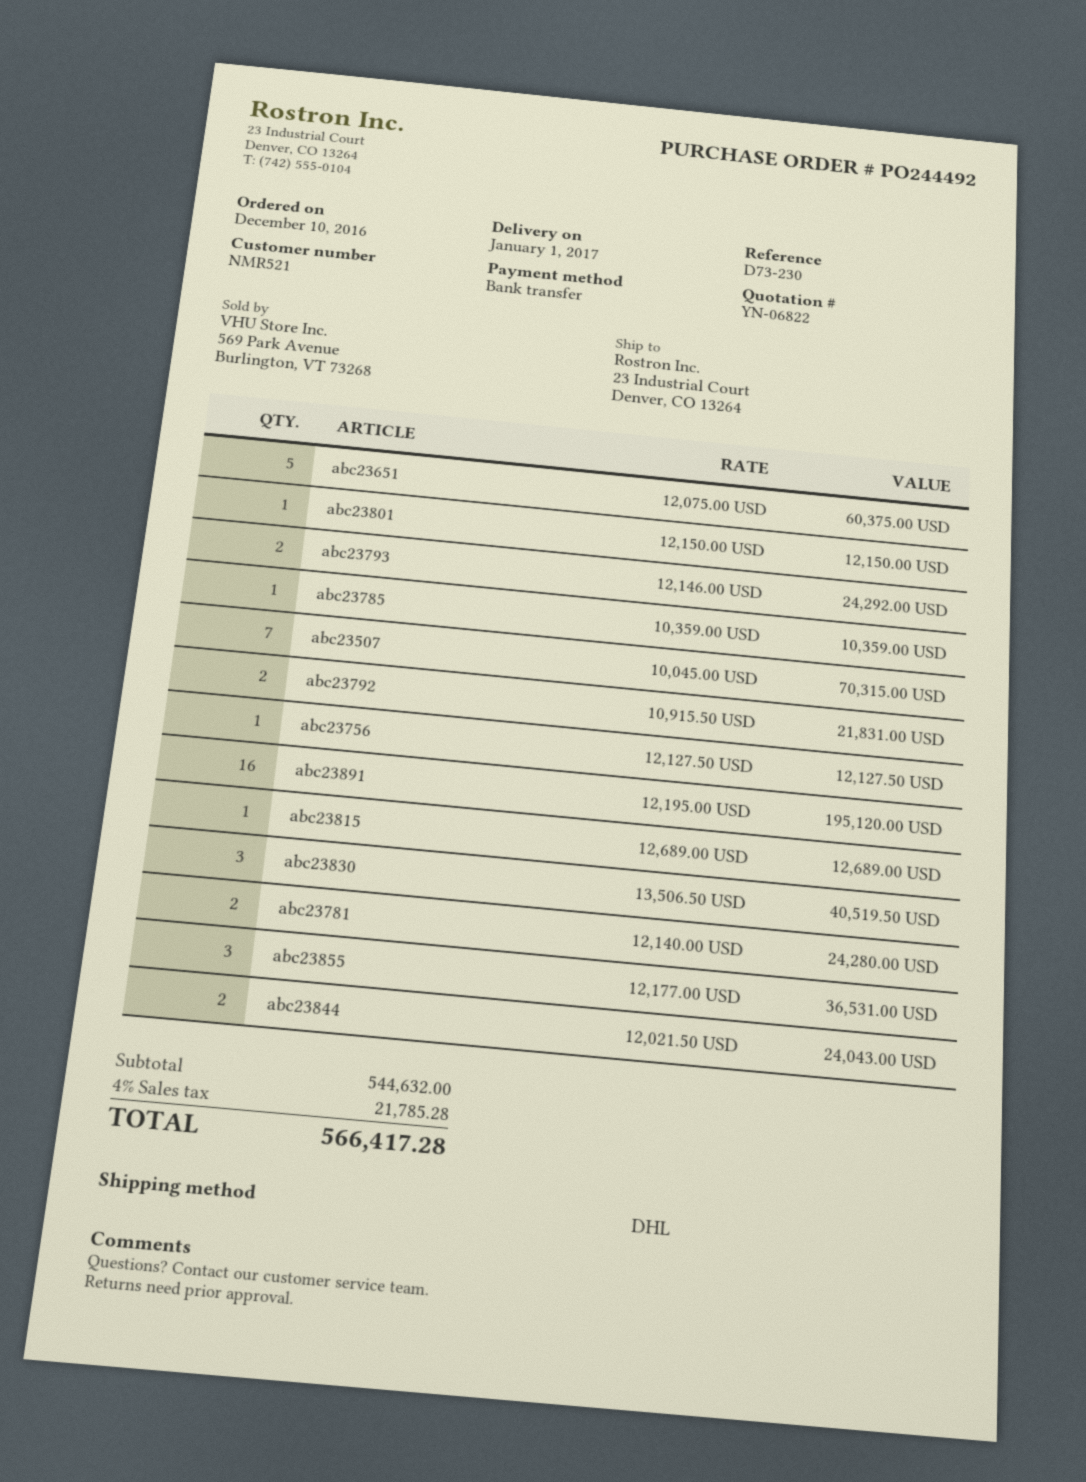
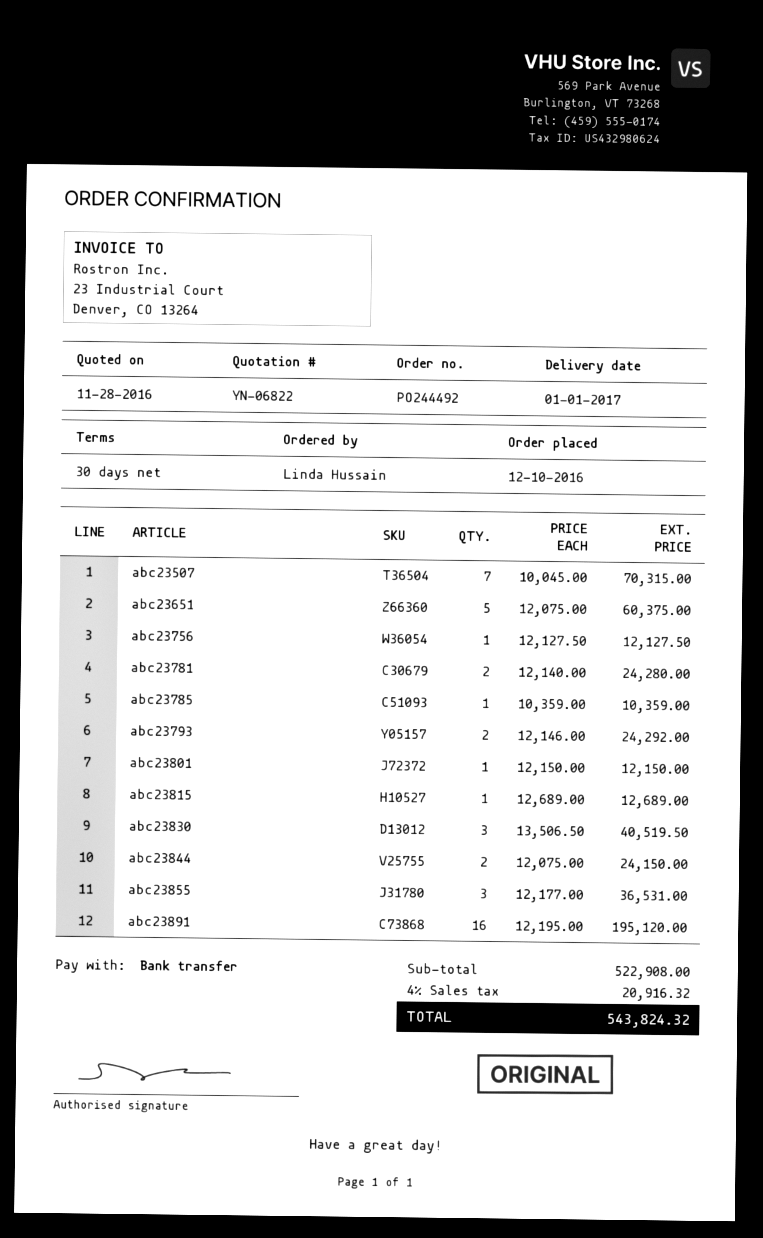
abc23792: 2 x 10915.50 = 21831.00 -> none
abc23844: 2 x 12021.50 = 24043.00 -> 2 x 12075.00 = 24150.00
subtotal: 544632.00 -> 522908.00
tax: 4% = 21785.28 -> 4% = 20916.32
total: 566417.28 -> 543824.32

